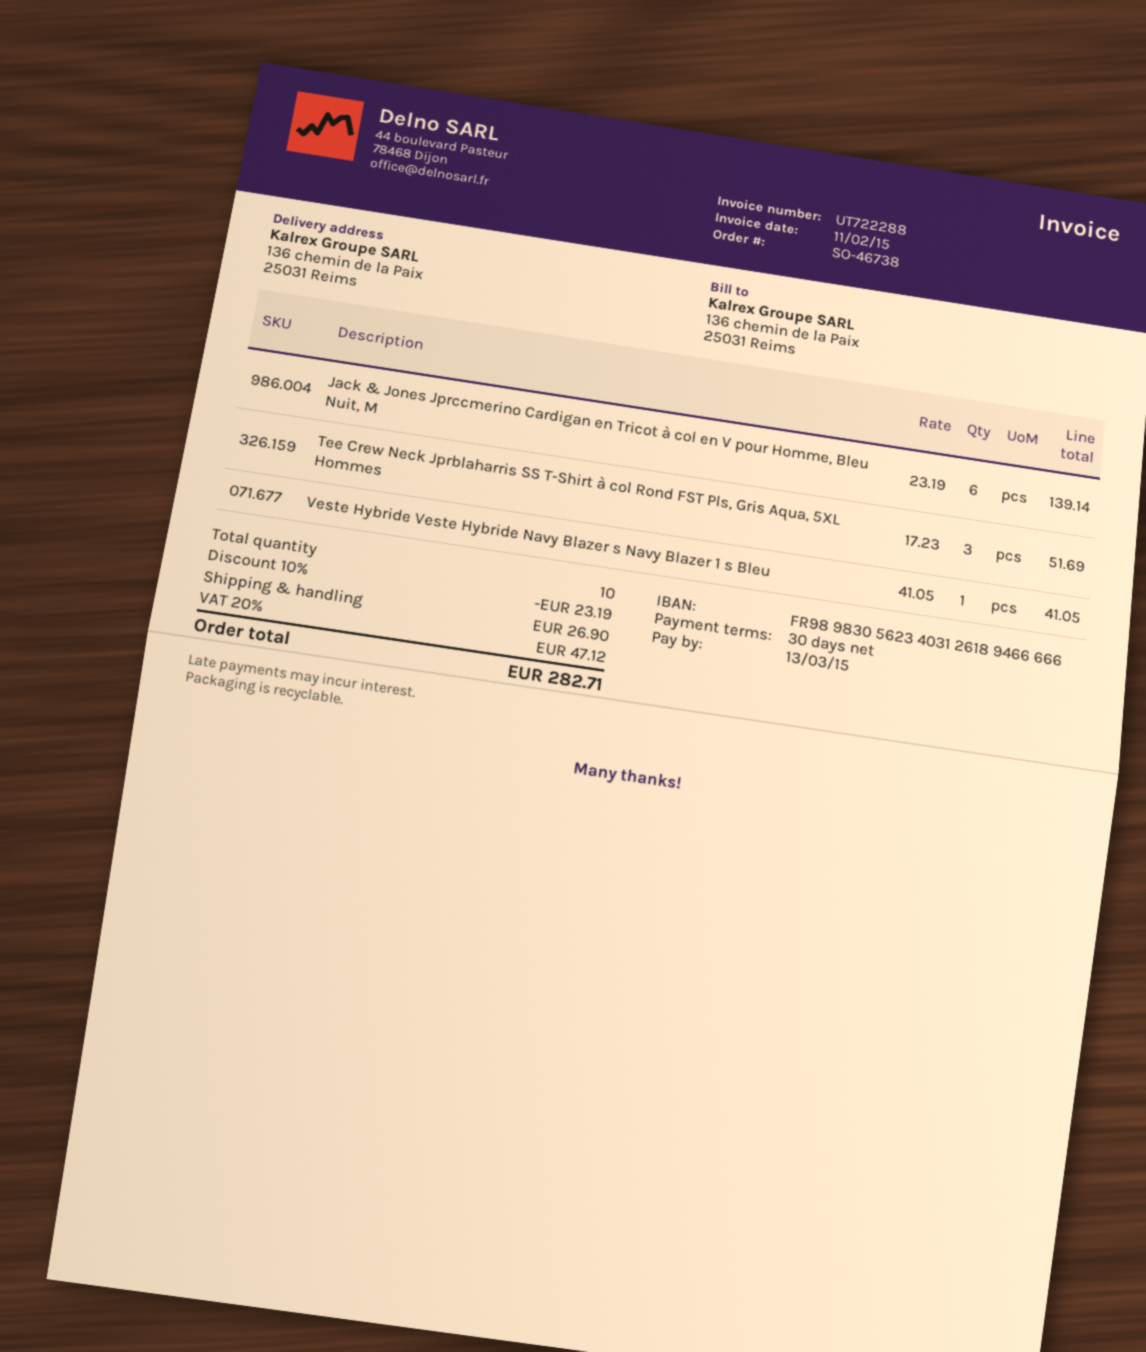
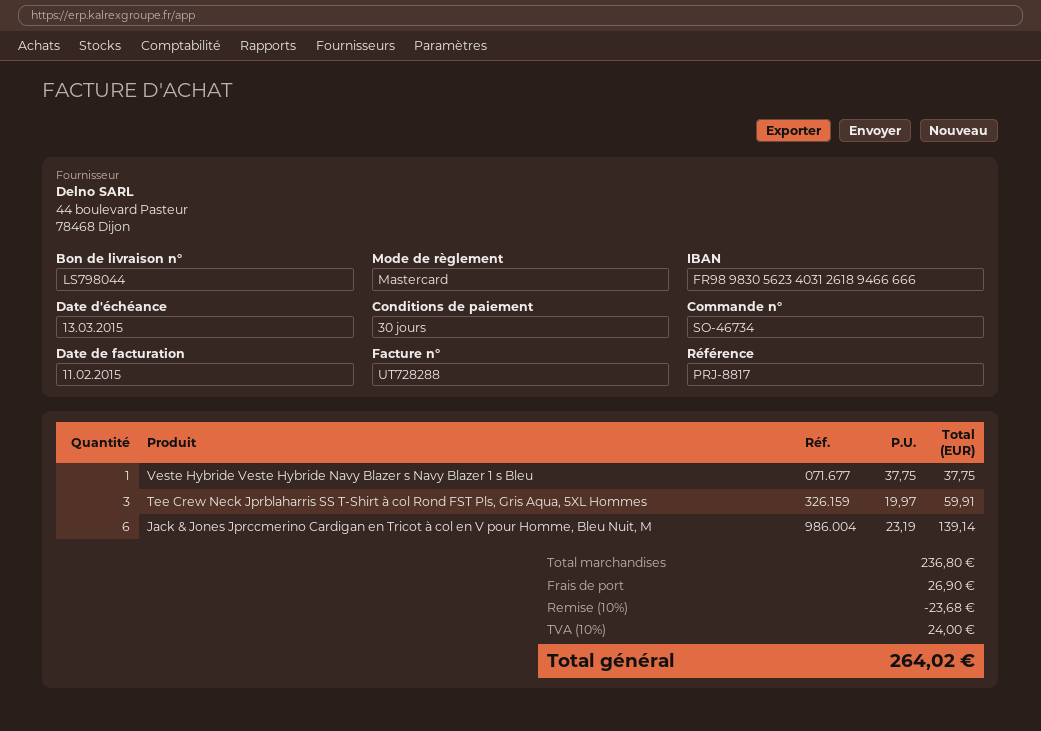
order number: SO-46738 -> SO-46734
invoice number: UT722288 -> UT728288
Tee Crew Neck Jprblaharris SS T-Shirt à col Rond FST Pls, Gris Aqua, 5XL Hommes: 3 x 17.23 = 51.69 -> 3 x 19.97 = 59.91
Veste Hybride Veste Hybride Navy Blazer s Navy Blazer 1 s Bleu: 1 x 41.05 = 41.05 -> 1 x 37.75 = 37.75
discount: 10% = 23.19 -> 10% = 23.68
tax: 20% = 47.12 -> 10% = 24.00
total: 282.71 -> 264.02

